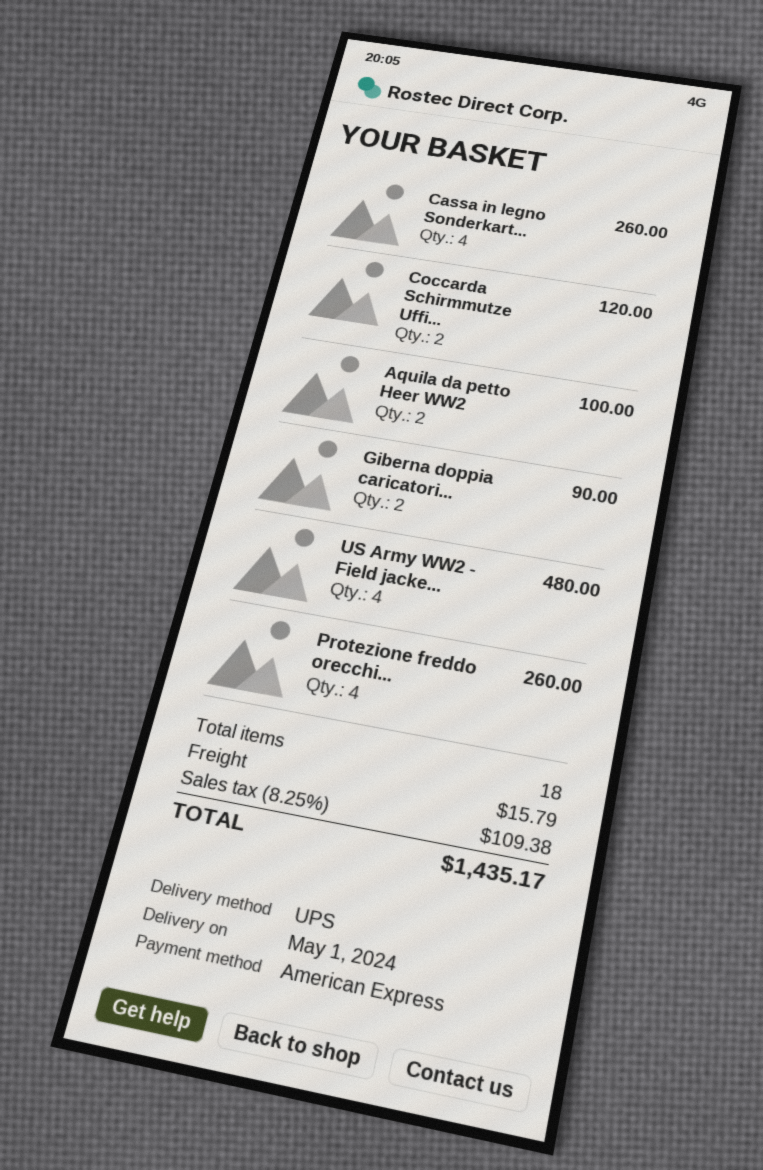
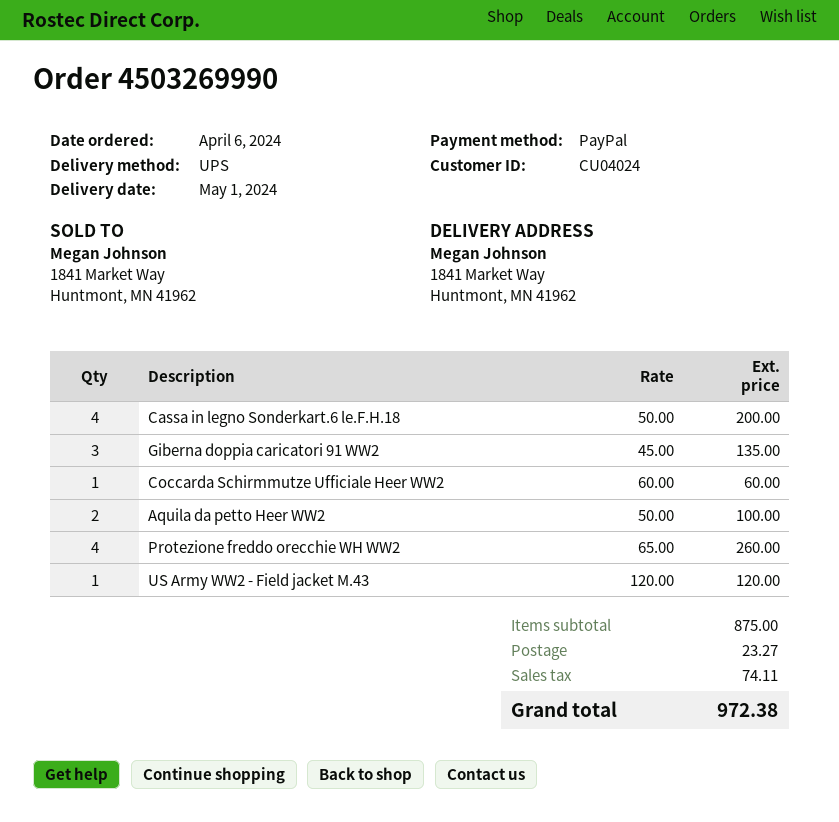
payment method: American Express -> PayPal
Cassa in legno Sonderkart...: 4 for 260.00 -> 4 for 200.00
Coccarda Schirmmutze Uffi...: 2 for 120.00 -> 1 for 60.00
Giberna doppia caricatori...: 2 for 90.00 -> 3 for 135.00
US Army WW2 - Field jacke...: 4 for 480.00 -> 1 for 120.00
shipping: 15.79 -> 23.27
tax: 109.38 -> 74.11
total: 1435.17 -> 972.38

